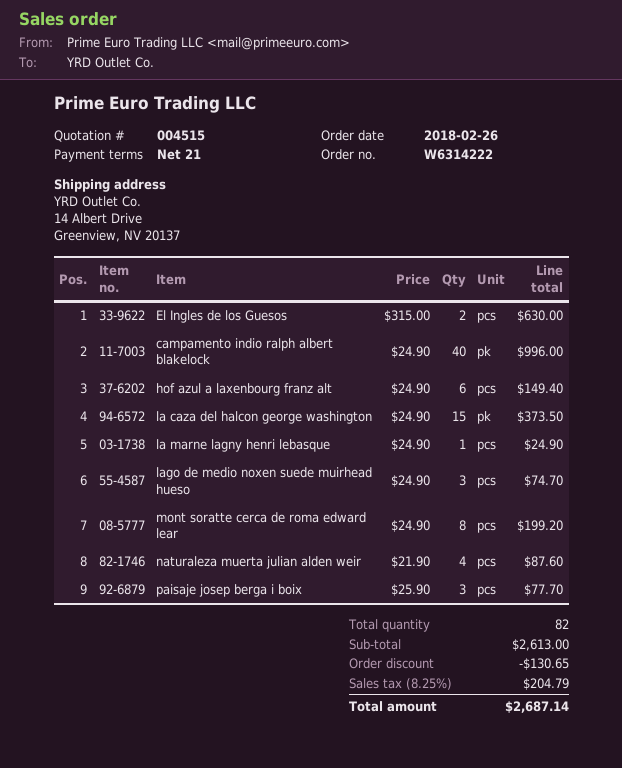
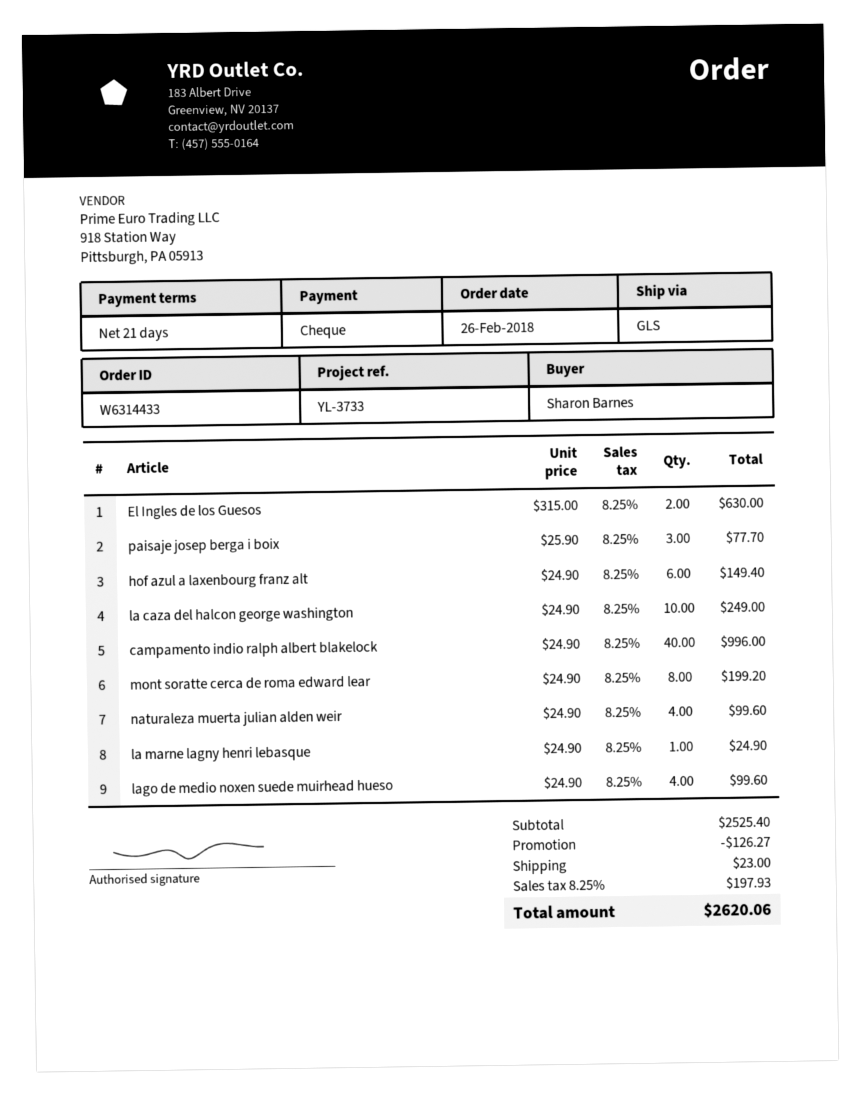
order number: W6314222 -> W6314433
la caza del halcon george washington: 15 x 24.90 = 373.50 -> 10 x 24.90 = 249.00
lago de medio noxen suede muirhead hueso: 3 x 24.90 = 74.70 -> 4 x 24.90 = 99.60
naturaleza muerta julian alden weir: 4 x 21.90 = 87.60 -> 4 x 24.90 = 99.60
subtotal: 2613.00 -> 2525.40
discount: 130.65 -> 126.27
shipping: none -> 23.00
tax: 8.25% = 204.79 -> 8.25% = 197.93
total: 2687.14 -> 2620.06

